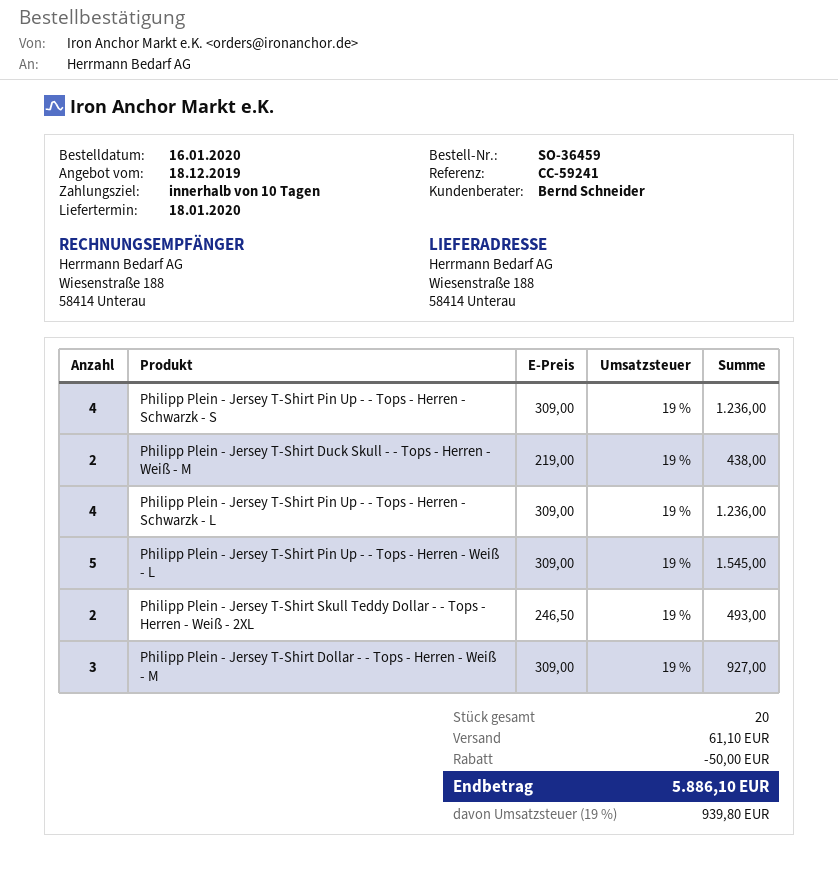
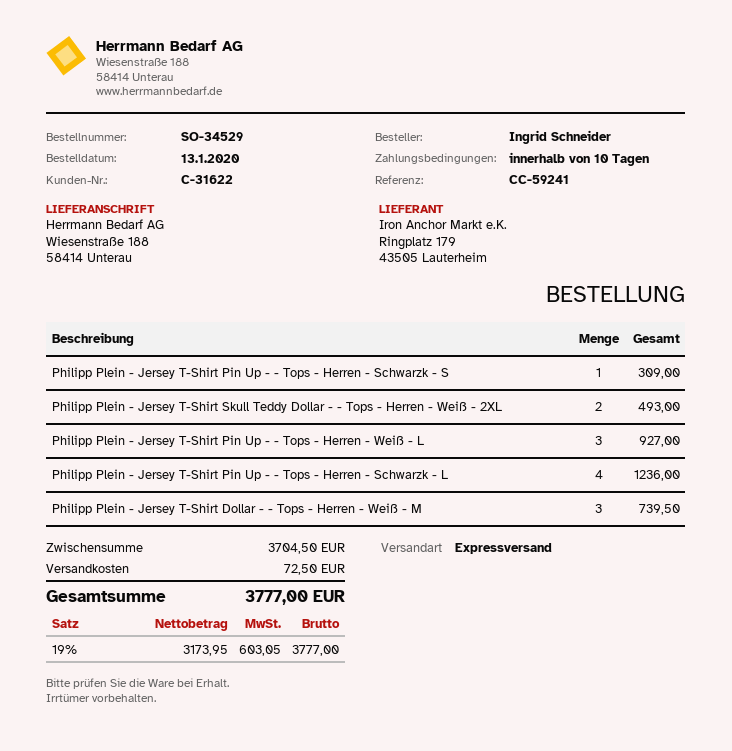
order number: SO-36459 -> SO-34529
order date: 2020-01-16 -> 2020-01-13
Philipp Plein - Jersey T-Shirt Pin Up - - Tops - Herren - Schwarzk - S: 4 for 1236.00 -> 1 for 309.00
Philipp Plein - Jersey T-Shirt Duck Skull - - Tops - Herren - Weiß - M: 2 for 438.00 -> none
Philipp Plein - Jersey T-Shirt Pin Up - - Tops - Herren - Weiß - L: 5 for 1545.00 -> 3 for 927.00
Philipp Plein - Jersey T-Shirt Dollar - - Tops - Herren - Weiß - M: 3 for 927.00 -> 3 for 739.50
discount: 50.00 -> none
shipping: 61.10 -> 72.50
tax: 19% = 939.80 -> 19% = 603.05
total: 5886.10 -> 3777.00

